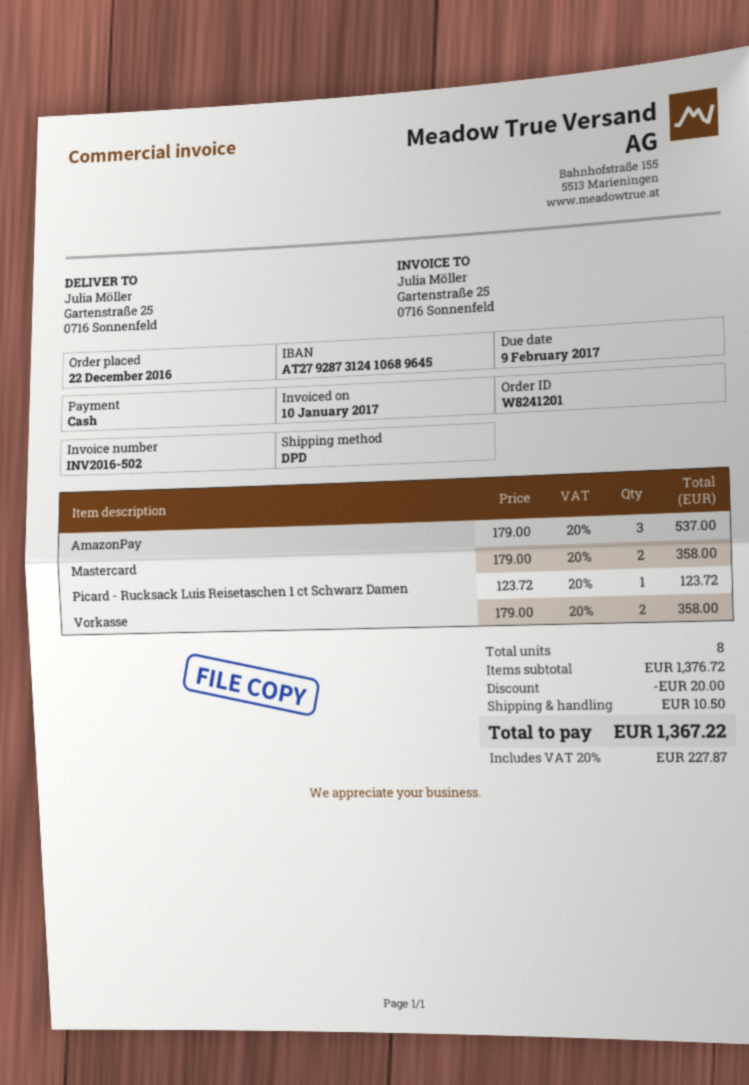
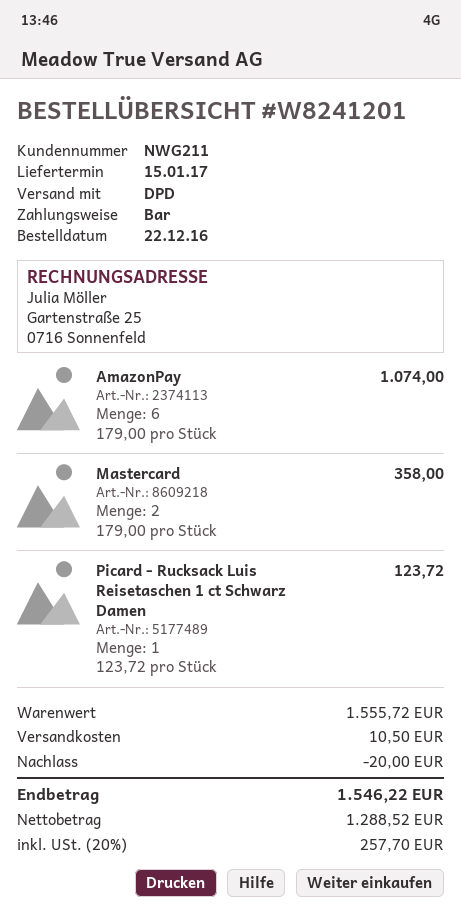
AmazonPay: 3 x 179.00 = 537.00 -> 6 x 179.00 = 1074.00
Vorkasse: 2 x 179.00 = 358.00 -> none
subtotal: 1376.72 -> 1555.72
tax: 20% = 227.87 -> 20% = 257.70
total: 1367.22 -> 1546.22

